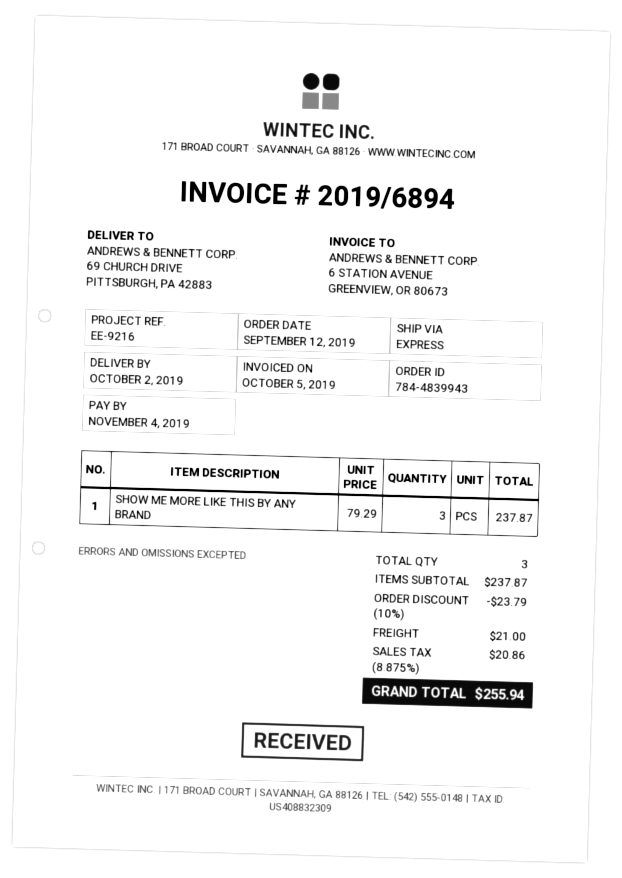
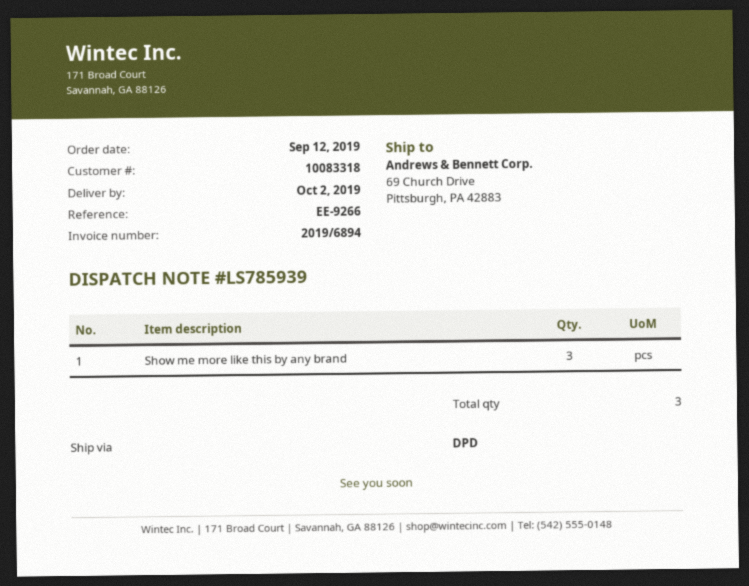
reference: EE-9216 -> EE-9266
shipping method: express -> DPD

